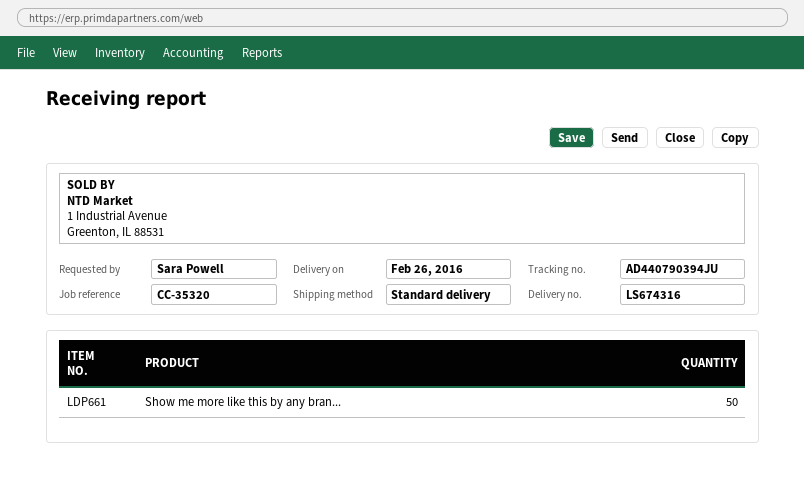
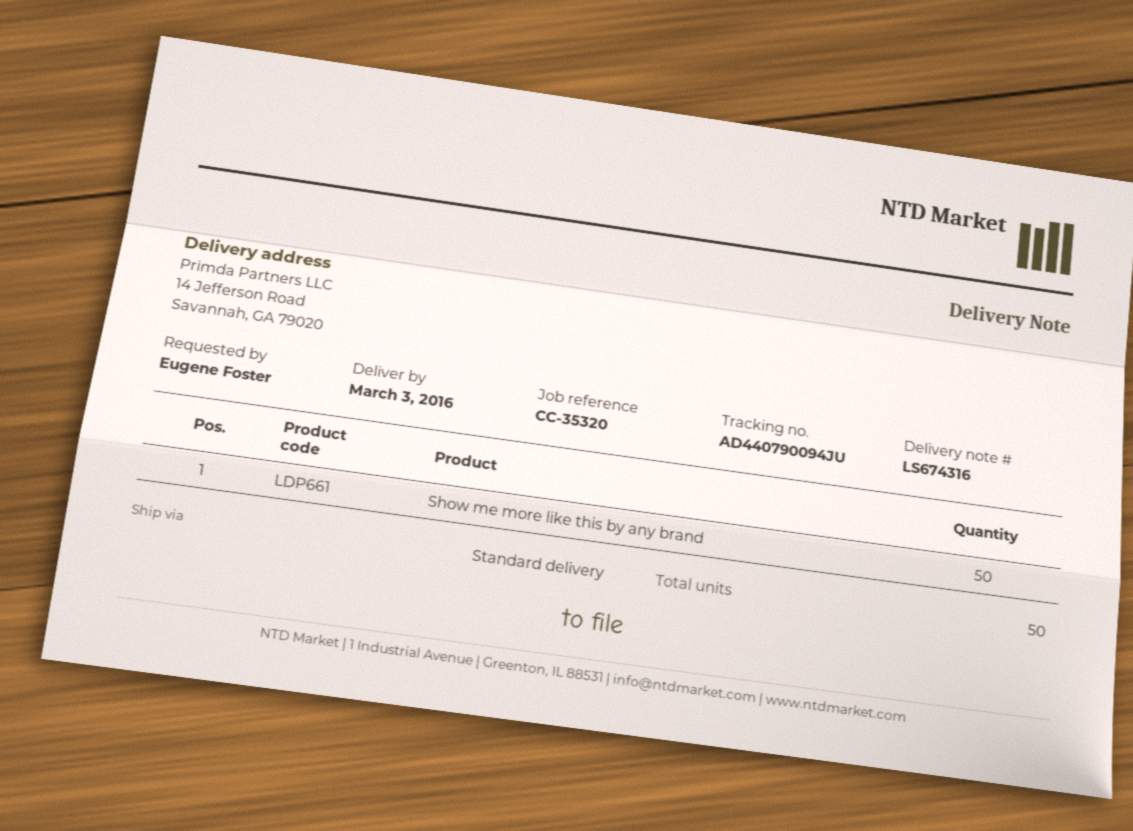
delivery date: 2016-02-26 -> 2016-03-03
ordered by: Sara Powell -> Eugene Foster
tracking number: AD440790394JU -> AD440790094JU

